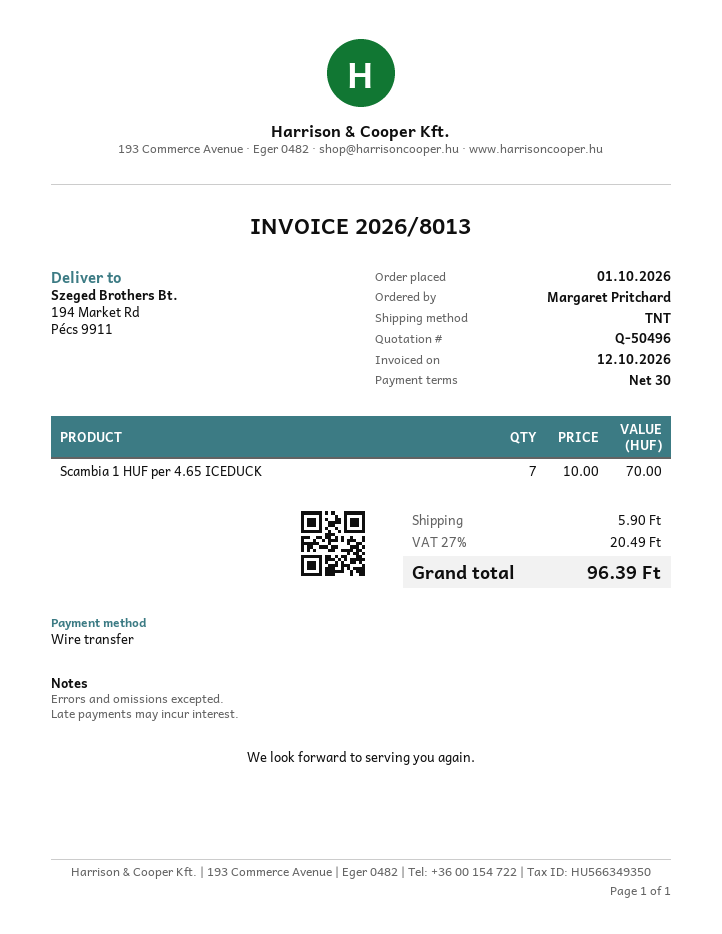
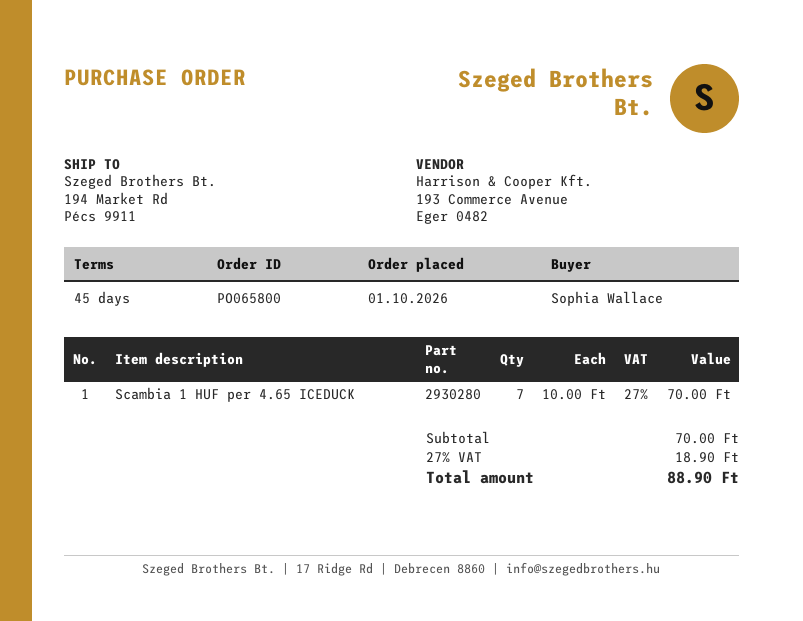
payment terms: 30 days -> 45 days
ordered by: Margaret Pritchard -> Sophia Wallace
shipping: 5.90 -> none
tax: 27% = 20.49 -> 27% = 18.90
total: 96.39 -> 88.90

